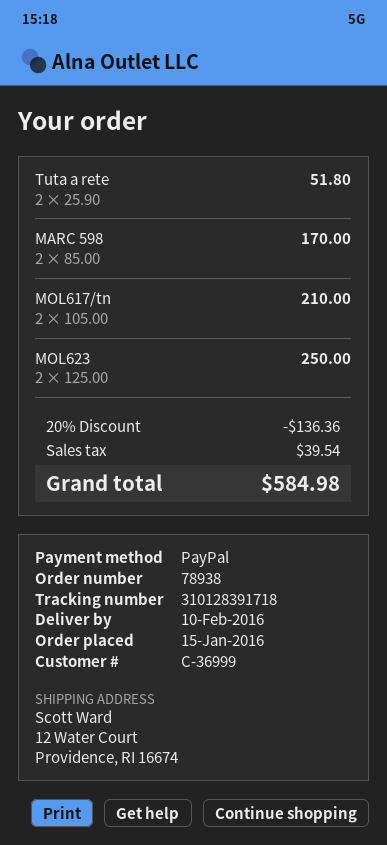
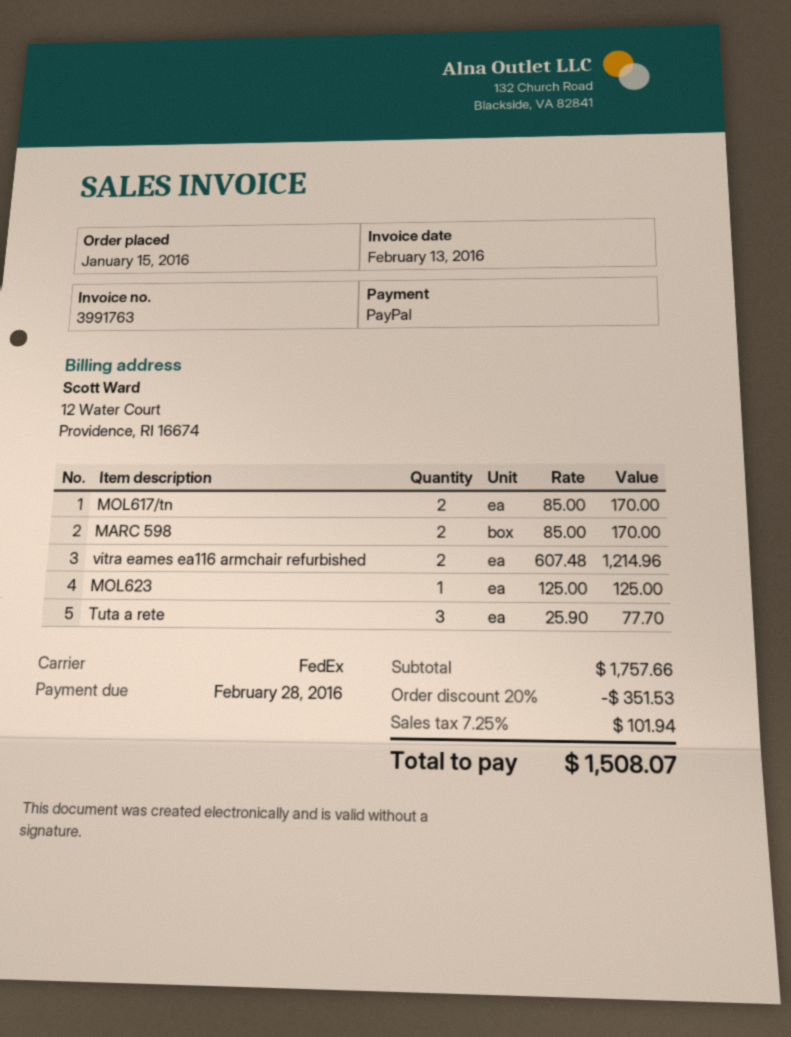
Tuta a rete: 2 x 25.90 = 51.80 -> 3 x 25.90 = 77.70
MOL617/tn: 2 x 105.00 = 210.00 -> 2 x 85.00 = 170.00
MOL623: 2 x 125.00 = 250.00 -> 1 x 125.00 = 125.00
vitra eames ea116 armchair refurbished: none -> 2 x 607.48 = 1214.96
discount: 20% = 136.36 -> 20% = 351.53
tax: 39.54 -> 101.94
total: 584.98 -> 1508.07

